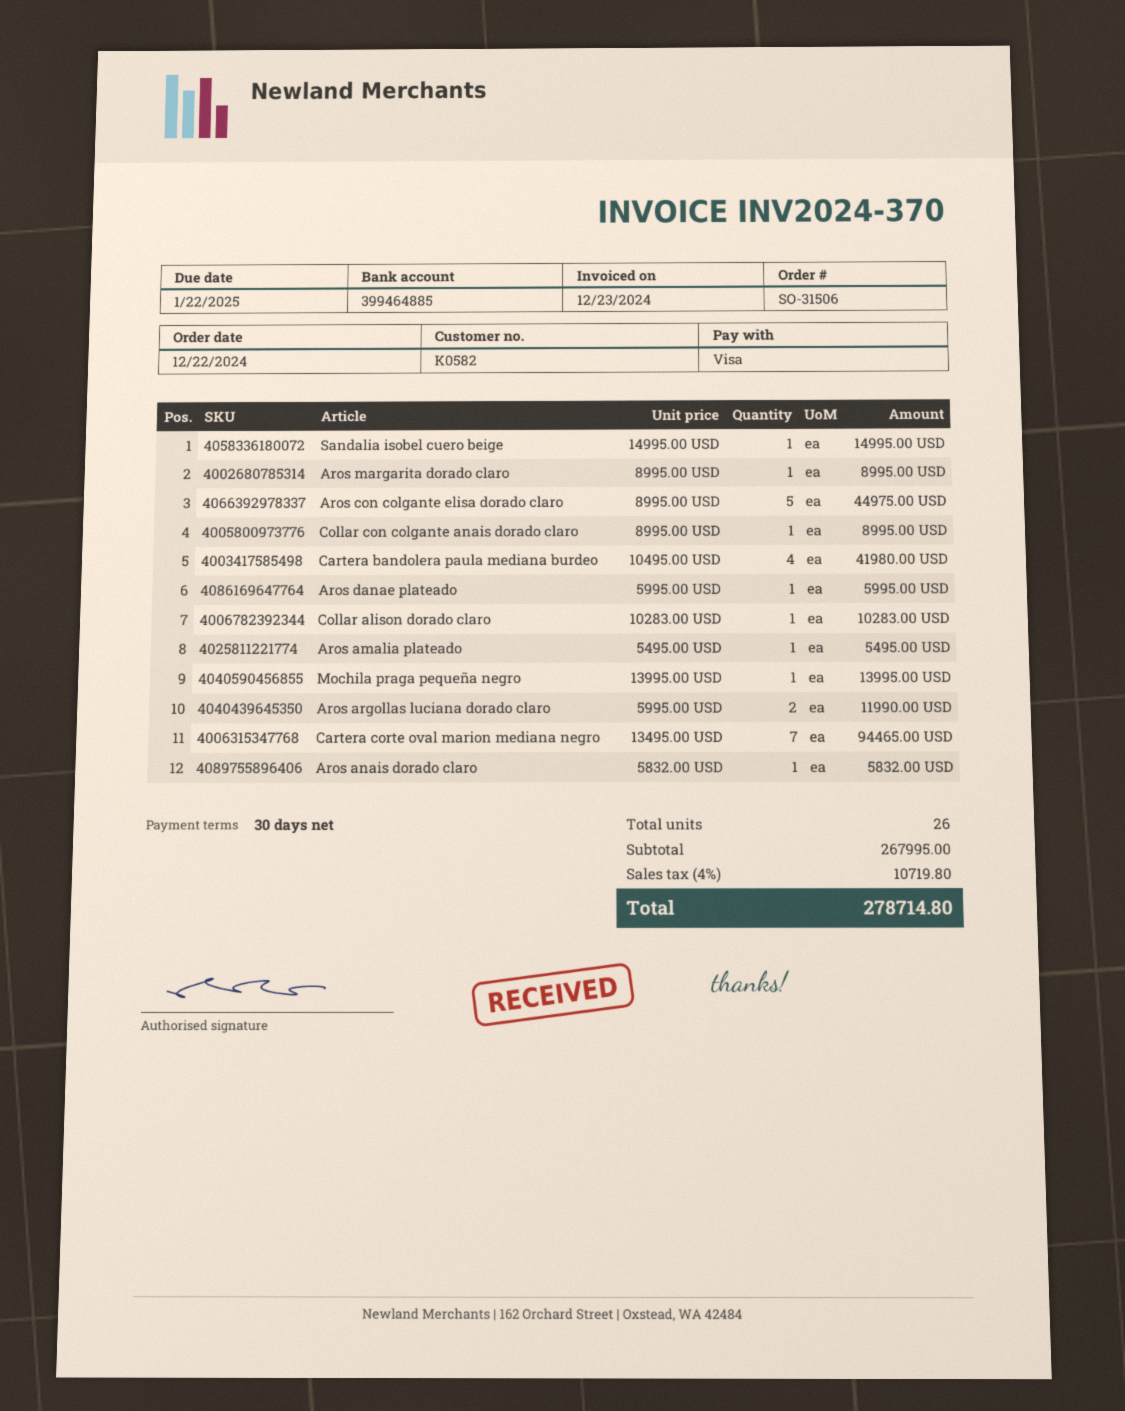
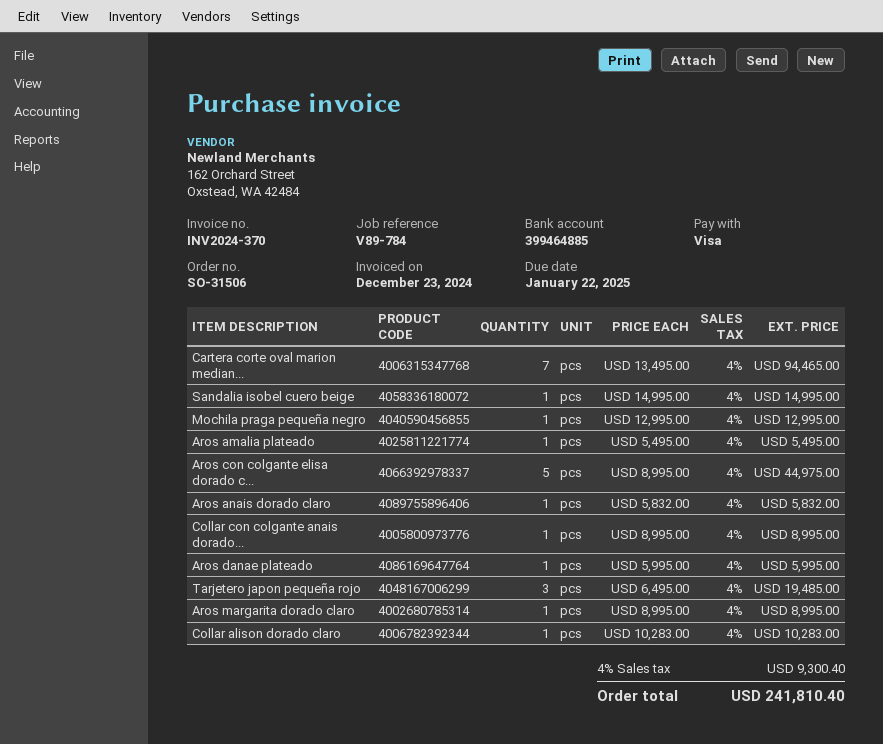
Cartera bandolera paula mediana burdeo: 4 x 10495.00 = 41980.00 -> none
Mochila praga pequeña negro: 1 x 13995.00 = 13995.00 -> 1 x 12995.00 = 12995.00
Aros argollas luciana dorado claro: 2 x 5995.00 = 11990.00 -> none
Tarjetero japon pequeña rojo: none -> 3 x 6495.00 = 19485.00
tax: 4% = 10719.80 -> 4% = 9300.40
total: 278714.80 -> 241810.40

